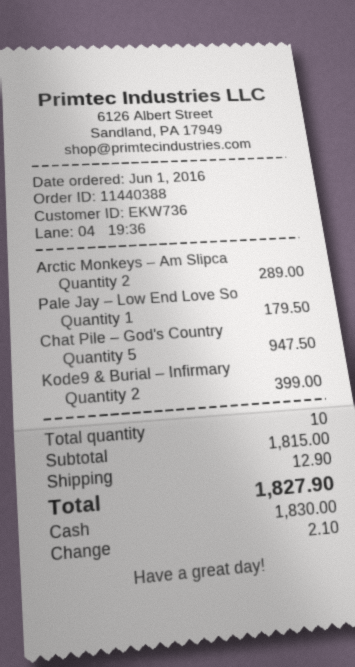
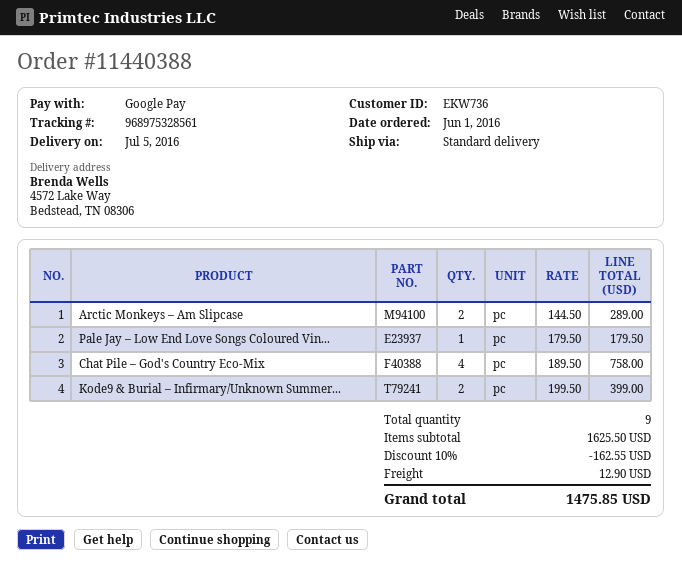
payment method: cash -> Google Pay
Chat Pile – God's Country: 5 for 947.50 -> 4 for 758.00
total quantity: 10 -> 9
subtotal: 1815.00 -> 1625.50
discount: none -> 10% = 162.55
total: 1827.90 -> 1475.85

